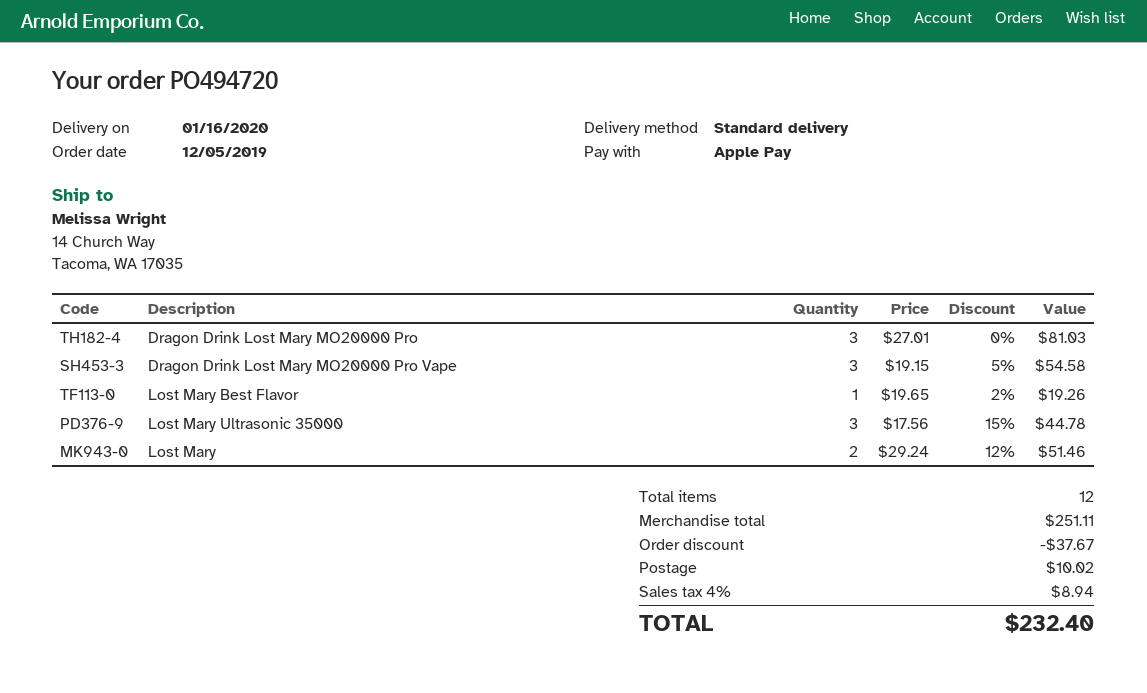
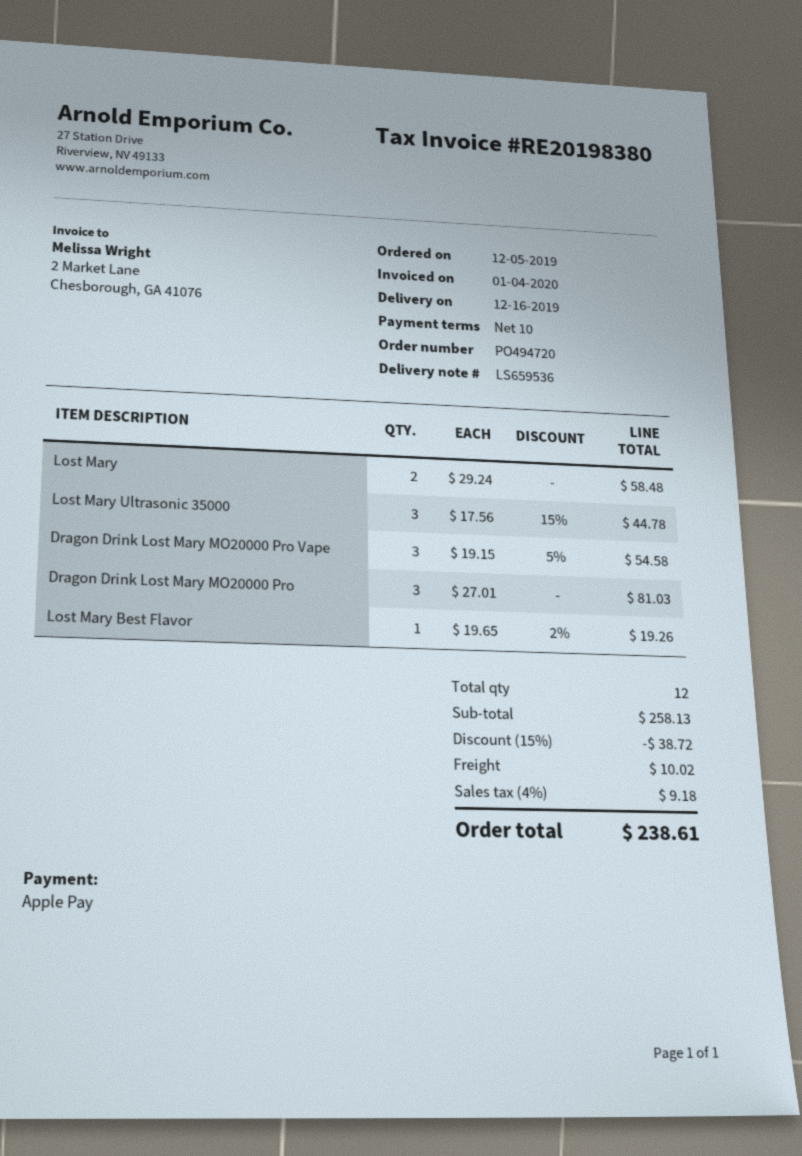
delivery date: 2020-01-16 -> 2019-12-16
Lost Mary: 2 x 29.24 - 12% = 51.46 -> 2 x 29.24 = 58.48
subtotal: 251.11 -> 258.13
discount: 37.67 -> 38.72
tax: 4% = 8.94 -> 4% = 9.18
total: 232.40 -> 238.61

